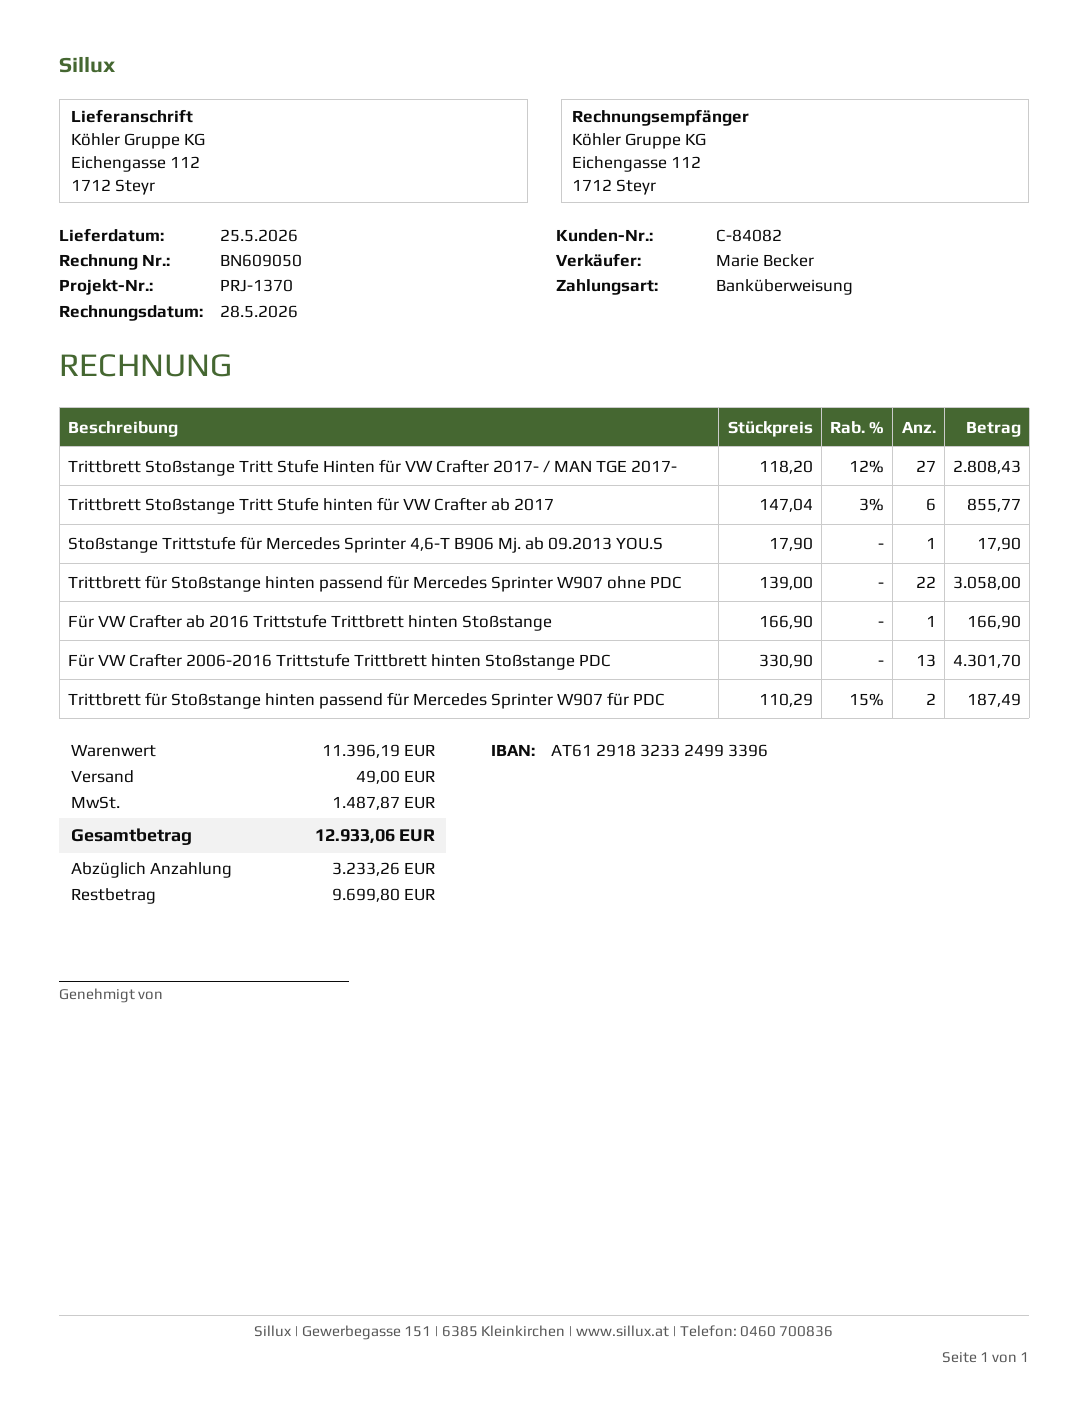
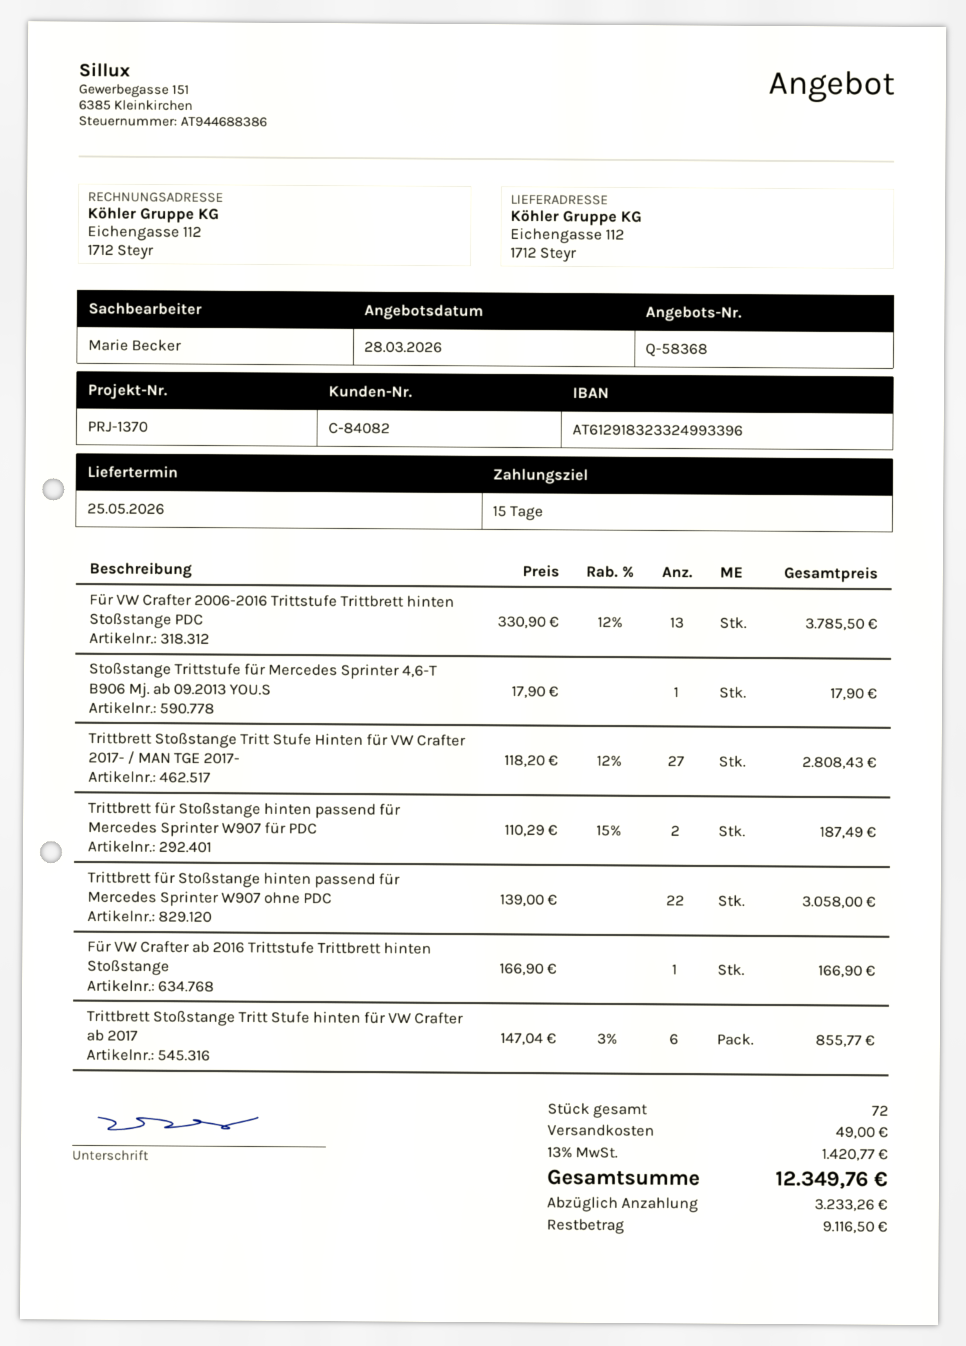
Für VW Crafter 2006-2016 Trittstufe Trittbrett hinten Stoßstange PDC: 13 x 330.90 = 4301.70 -> 13 x 330.90 - 12% = 3785.50
tax: 1487.87 -> 1420.77
total: 12933.06 -> 12349.76
balance: 9699.80 -> 9116.50

